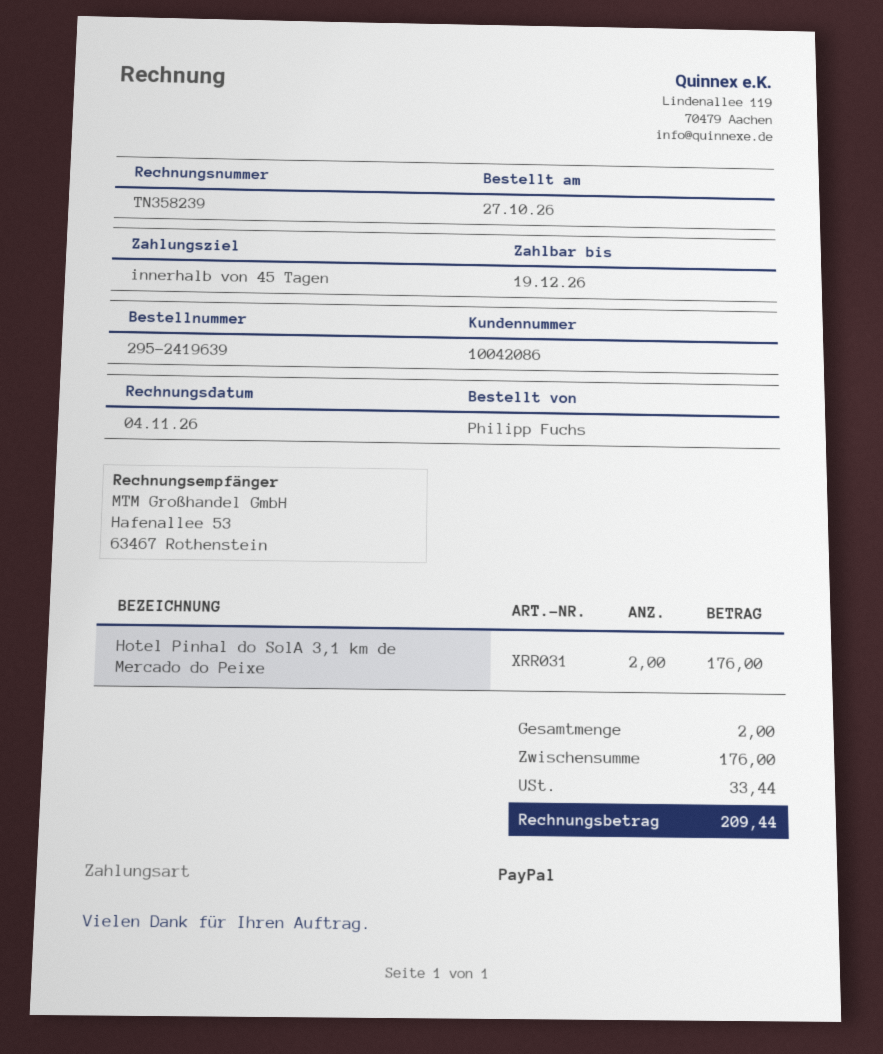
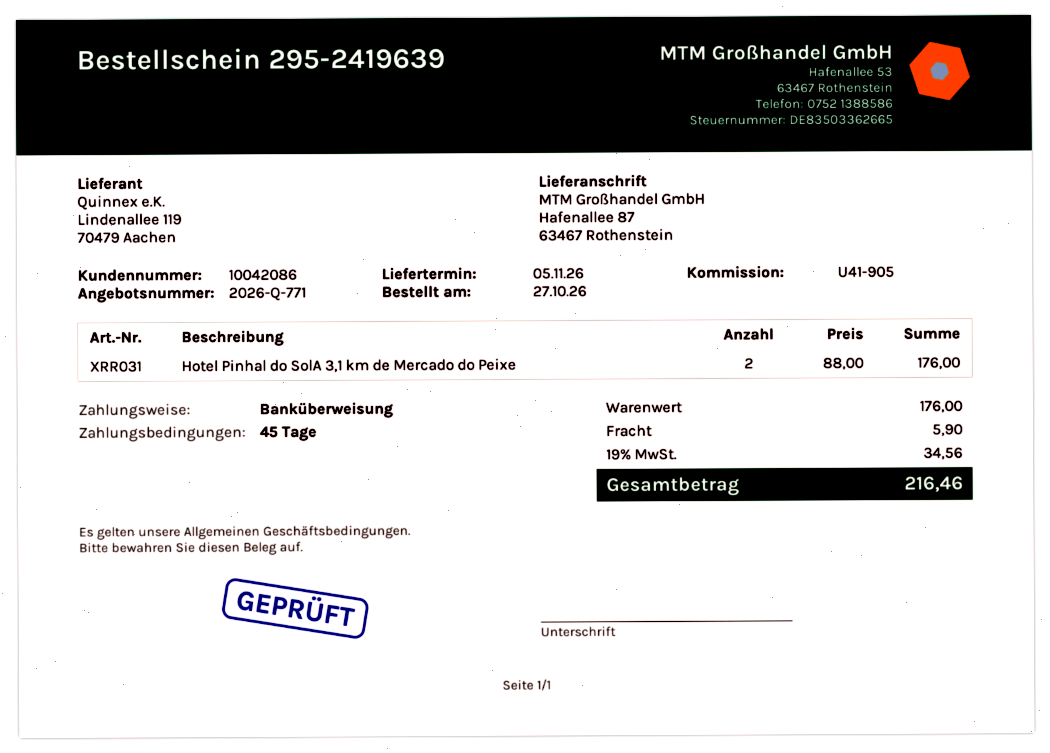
payment method: PayPal -> bank transfer
shipping: none -> 5.90
tax: 33.44 -> 34.56
total: 209.44 -> 216.46

